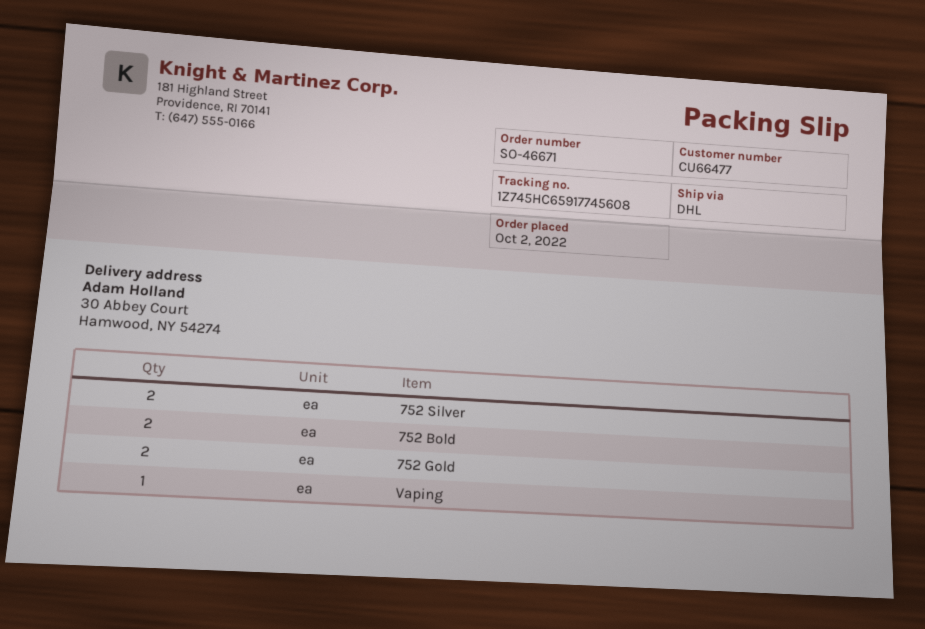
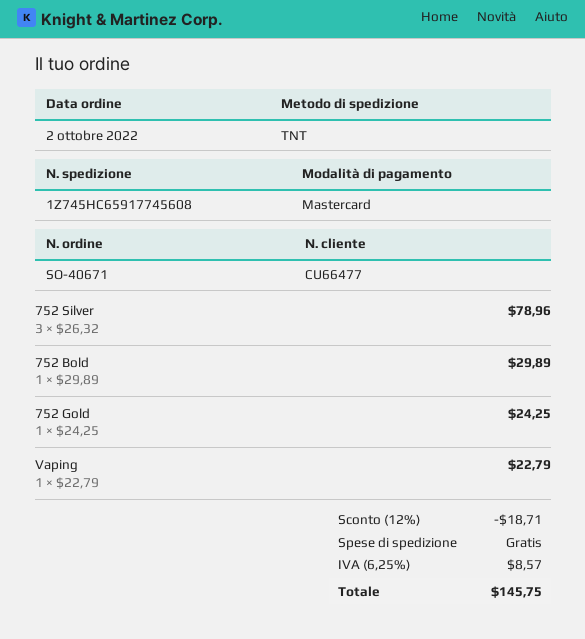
order number: SO-46671 -> SO-40671
shipping method: DHL -> TNT
752 Silver: 2 -> 3
752 Bold: 2 -> 1
752 Gold: 2 -> 1

